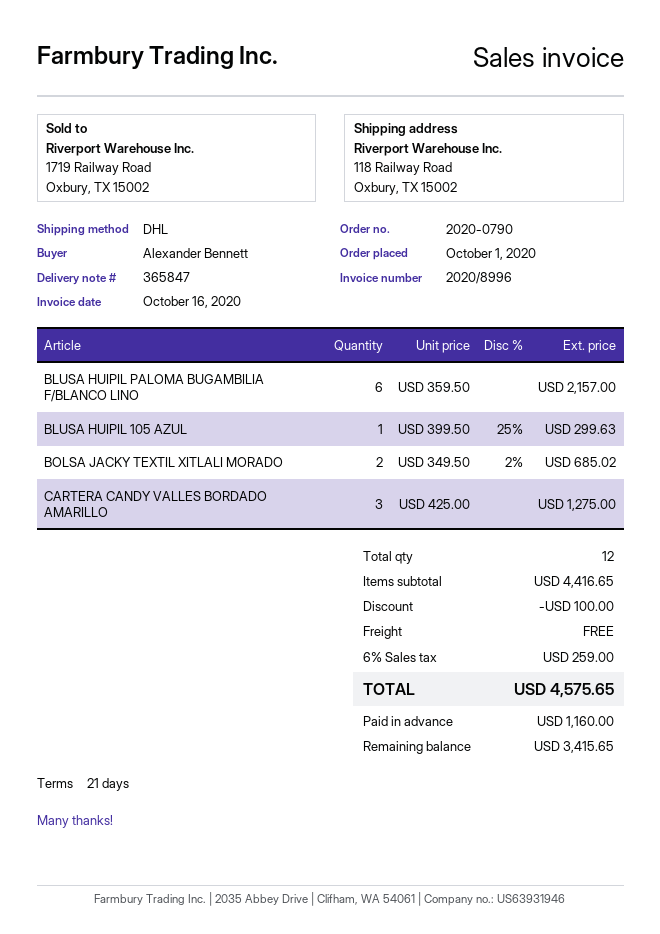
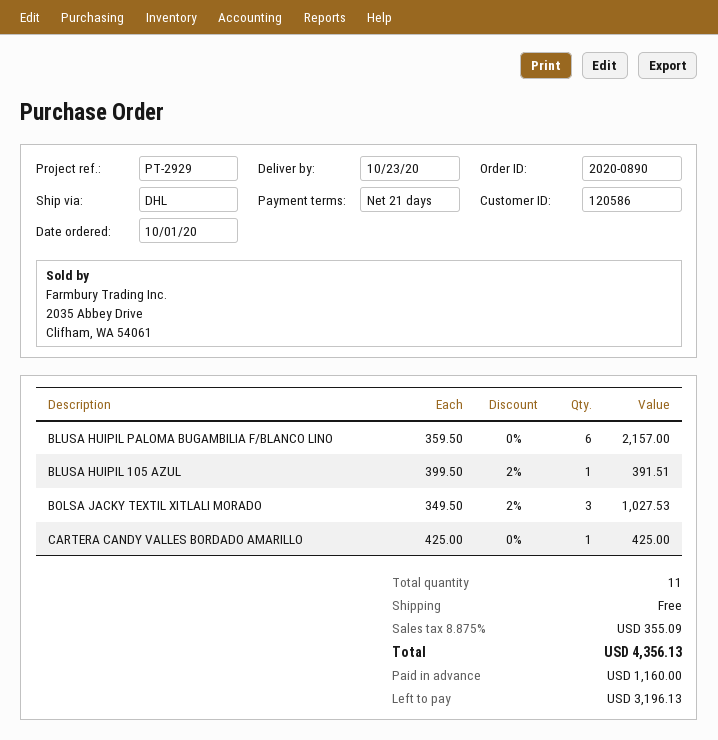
order number: 2020-0790 -> 2020-0890
BLUSA HUIPIL 105 AZUL: 1 x 399.50 - 25% = 299.63 -> 1 x 399.50 - 2% = 391.51
BOLSA JACKY TEXTIL XITLALI MORADO: 2 x 349.50 - 2% = 685.02 -> 3 x 349.50 - 2% = 1027.53
CARTERA CANDY VALLES BORDADO AMARILLO: 3 x 425.00 = 1275.00 -> 1 x 425.00 = 425.00
total quantity: 12 -> 11
discount: 100.00 -> none
tax: 6% = 259.00 -> 8.875% = 355.09
total: 4575.65 -> 4356.13
balance: 3415.65 -> 3196.13

